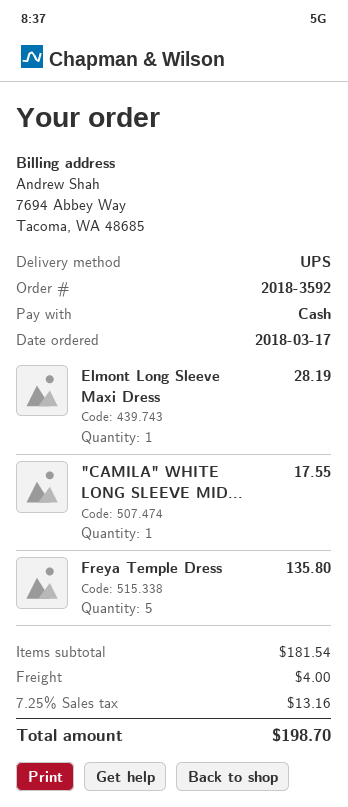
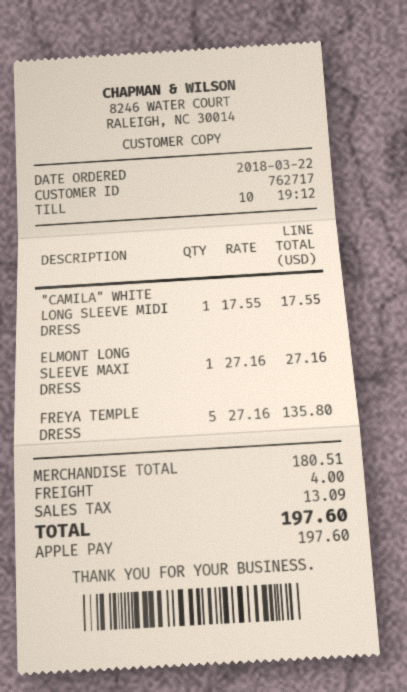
order date: 2018-03-17 -> 2018-03-22
payment method: cash -> Apple Pay
Elmont Long Sleeve Maxi Dress: 1 for 28.19 -> 1 for 27.16
subtotal: 181.54 -> 180.51
tax: 13.16 -> 13.09
total: 198.70 -> 197.60

